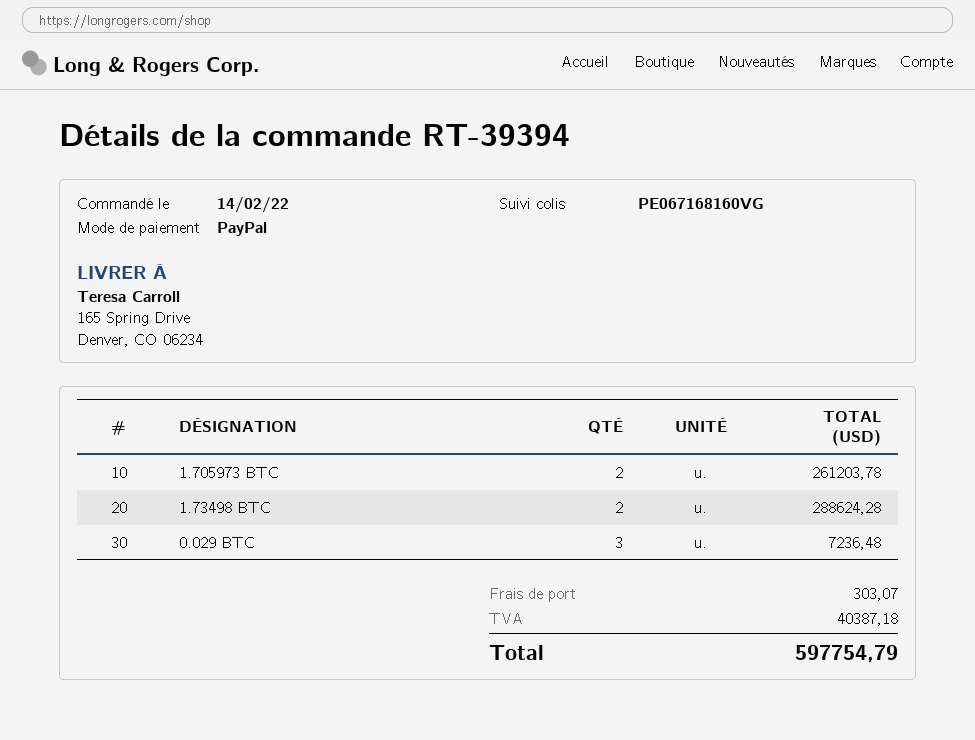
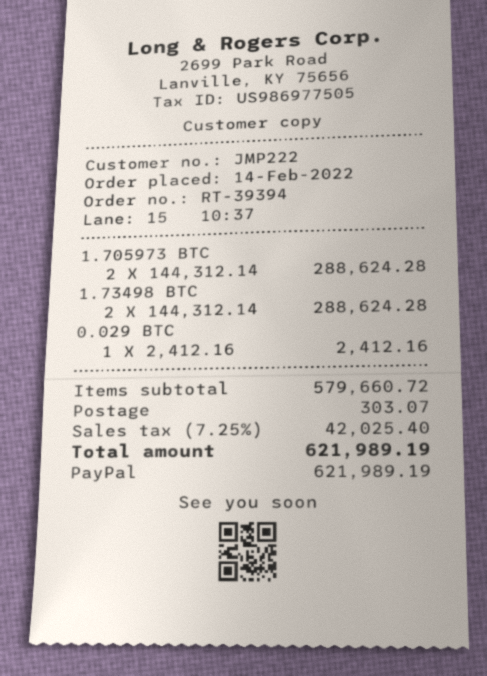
1.705973 BTC: 2 for 261203.78 -> 2 for 288624.28
0.029 BTC: 3 for 7236.48 -> 1 for 2412.16
tax: 40387.18 -> 42025.40
total: 597754.79 -> 621989.19

